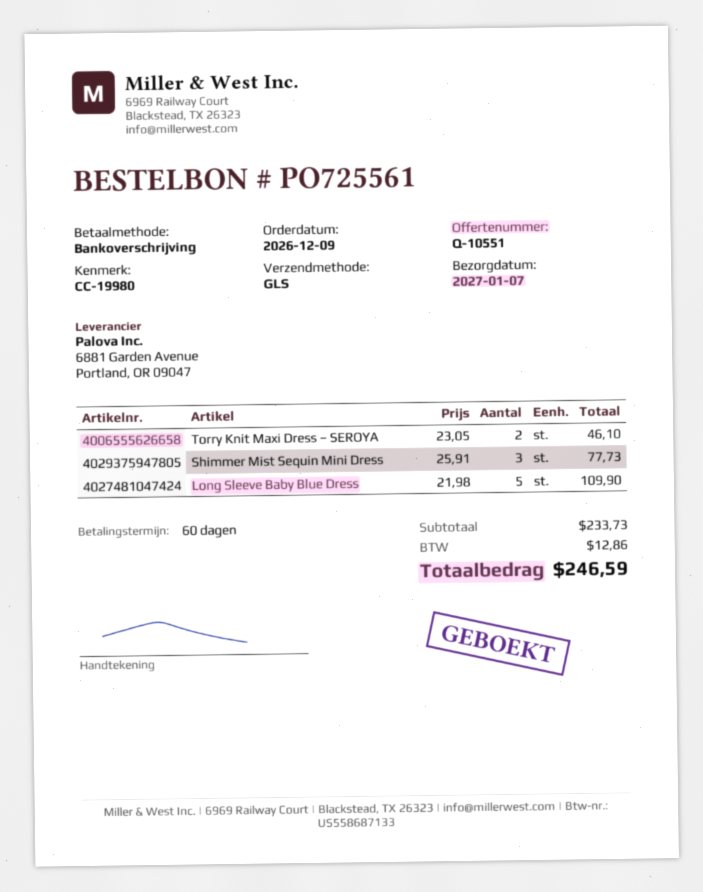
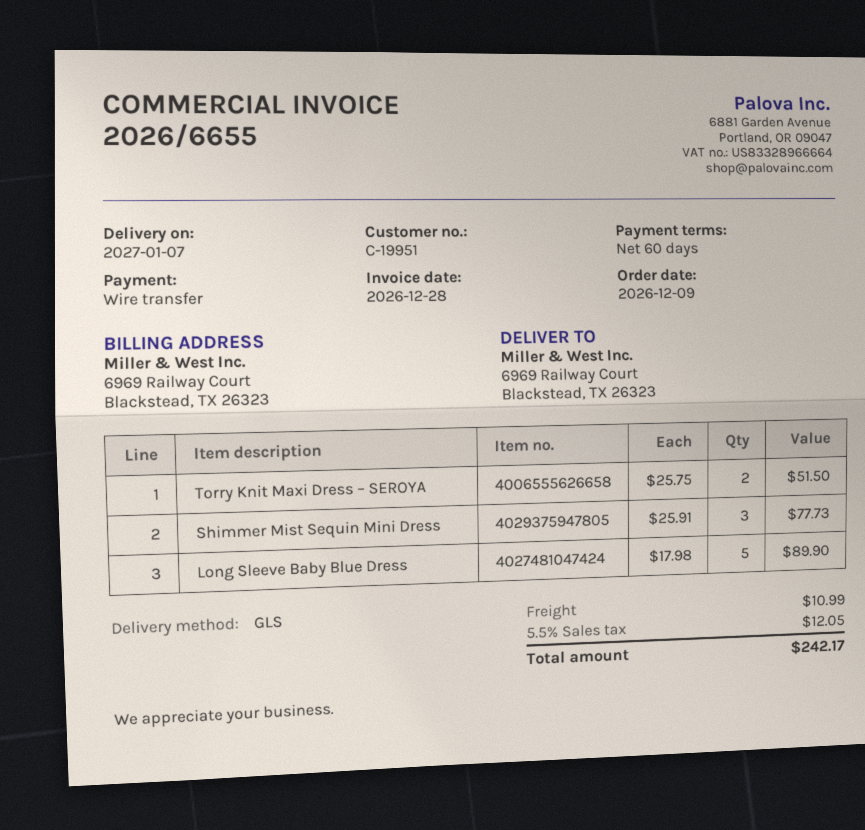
Torry Knit Maxi Dress – SEROYA: 2 x 23.05 = 46.10 -> 2 x 25.75 = 51.50
Long Sleeve Baby Blue Dress: 5 x 21.98 = 109.90 -> 5 x 17.98 = 89.90
shipping: none -> 10.99
tax: 12.86 -> 12.05
total: 246.59 -> 242.17

